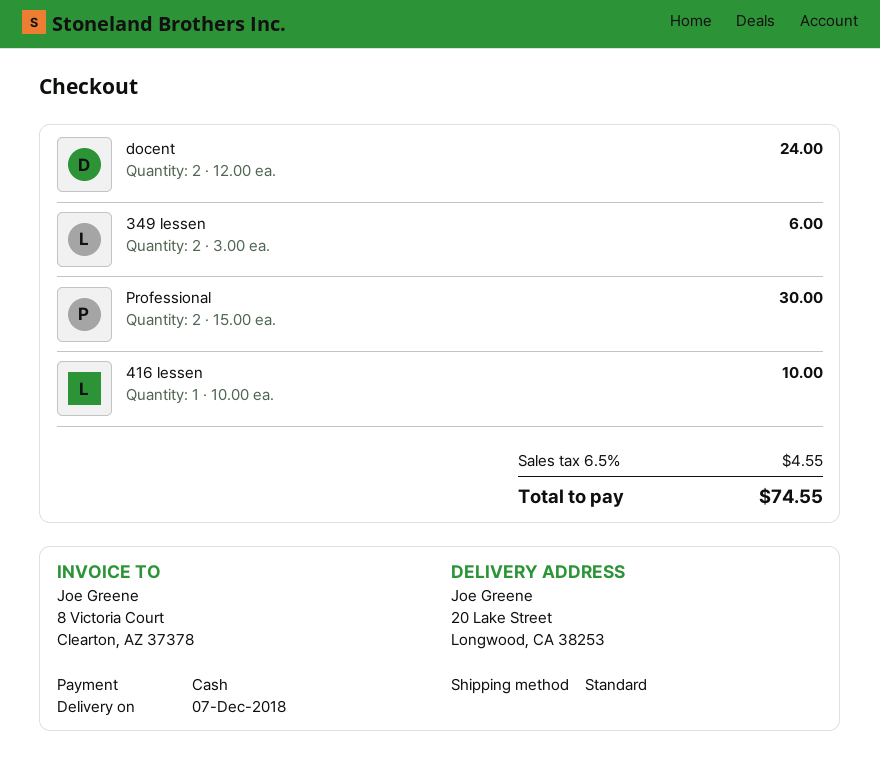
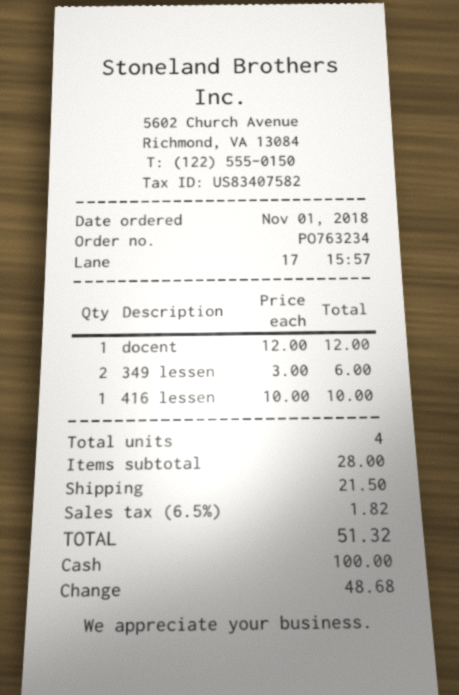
docent: 2 x 12.00 = 24.00 -> 1 x 12.00 = 12.00
Professional: 2 x 15.00 = 30.00 -> none
shipping: none -> 21.50
tax: 6.5% = 4.55 -> 6.5% = 1.82
total: 74.55 -> 51.32

